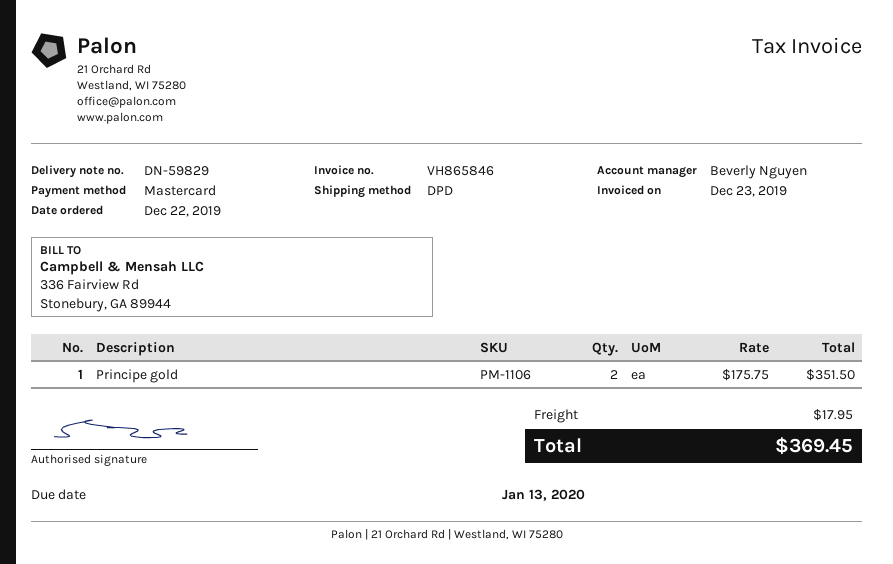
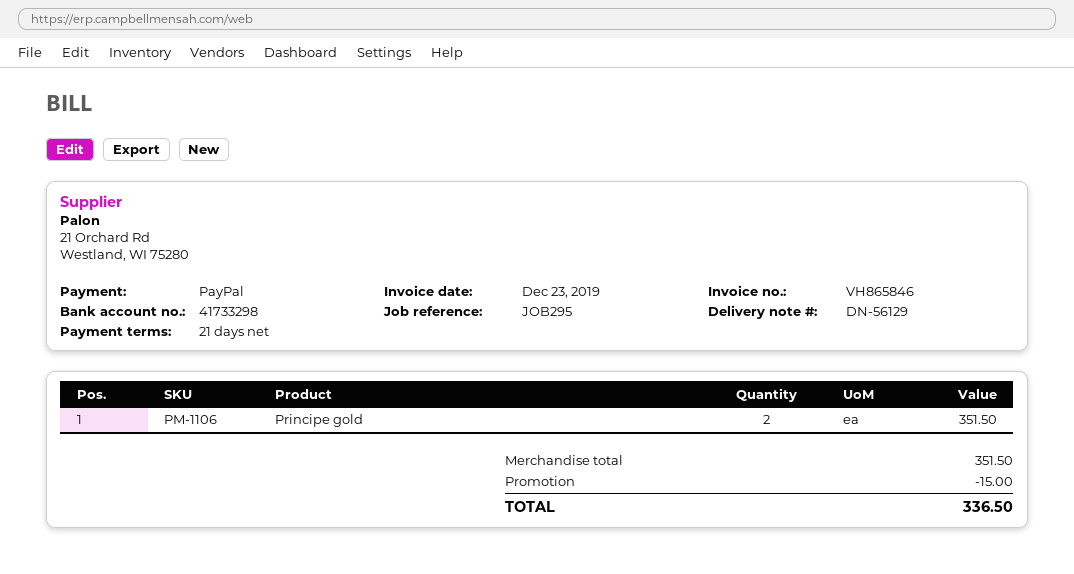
delivery note number: DN-59829 -> DN-56129
payment method: Mastercard -> PayPal
discount: none -> 15.00
shipping: 17.95 -> none
total: 369.45 -> 336.50

